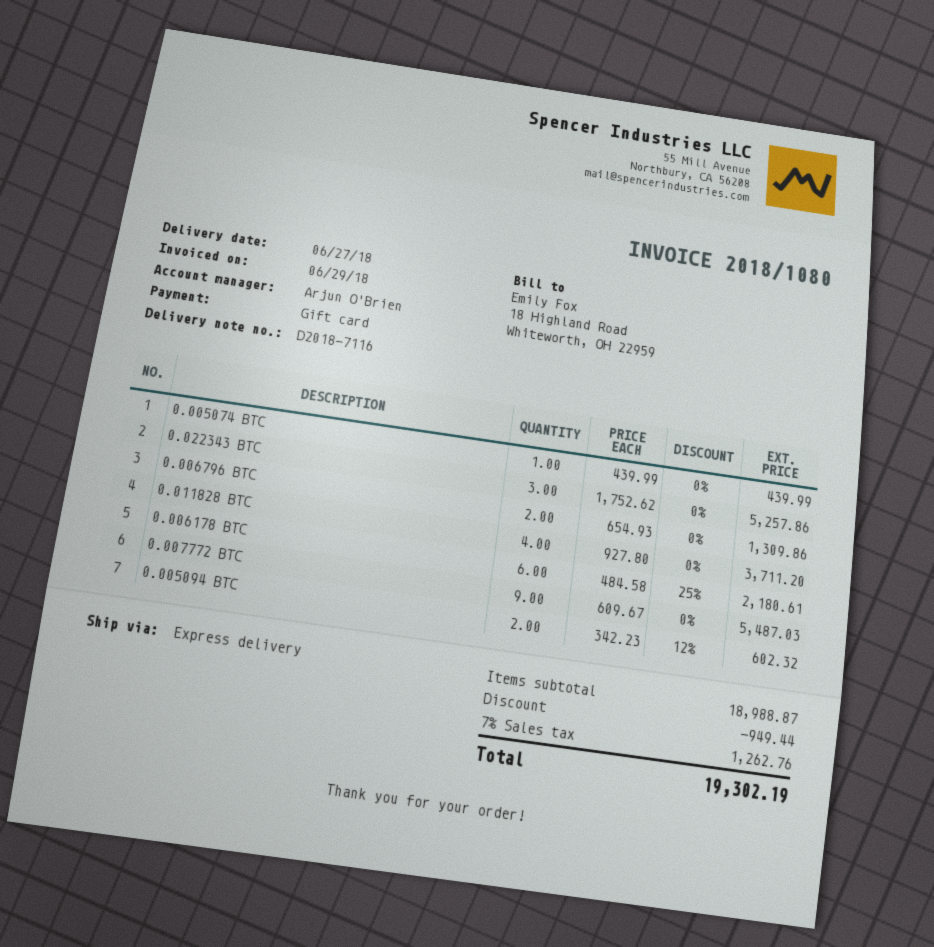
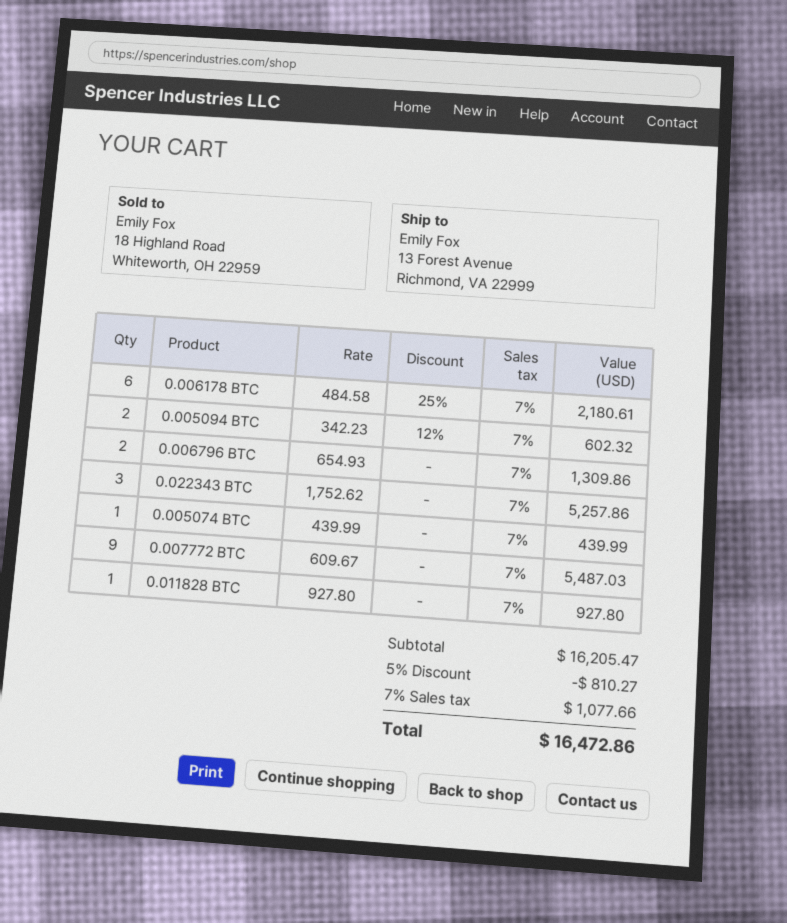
0.011828 BTC: 4 x 927.80 = 3711.20 -> 1 x 927.80 = 927.80
subtotal: 18988.87 -> 16205.47
discount: 949.44 -> 810.27
tax: 7% = 1262.76 -> 7% = 1077.66
total: 19302.19 -> 16472.86

